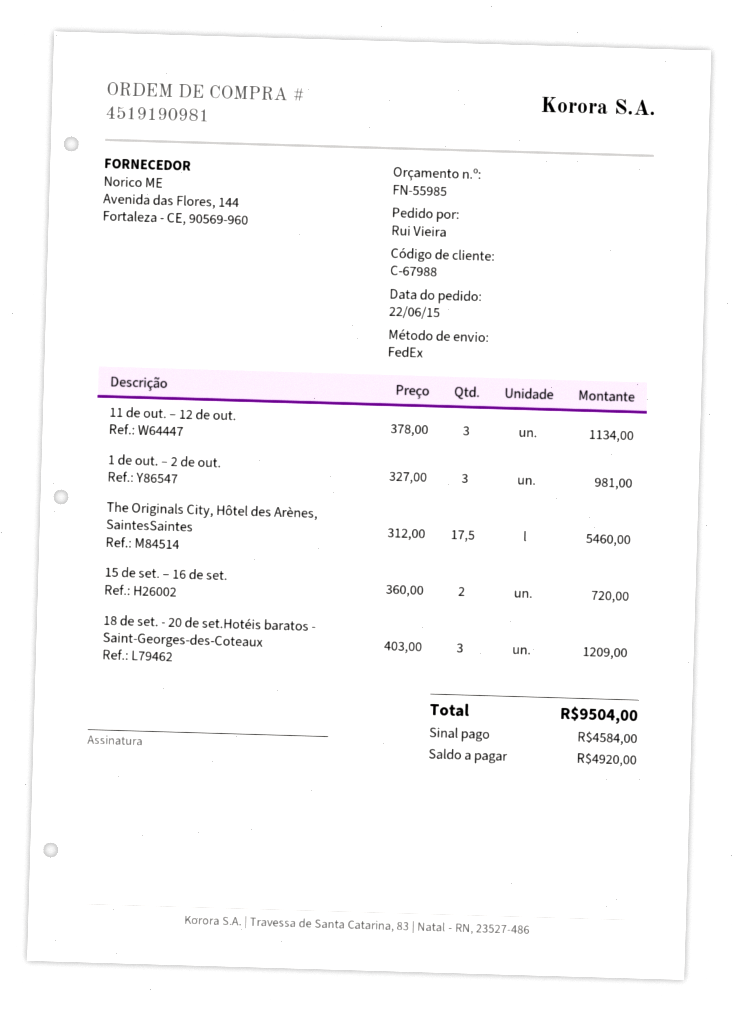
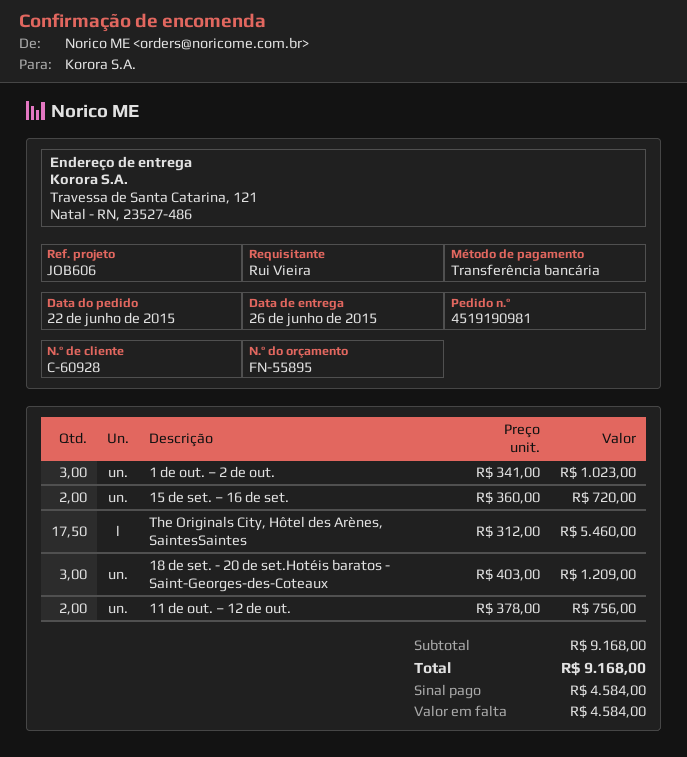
quote number: FN-55985 -> FN-55895
customer number: C-67988 -> C-60928
11 de out. – 12 de out.: 3 x 378.00 = 1134.00 -> 2 x 378.00 = 756.00
1 de out. – 2 de out.: 3 x 327.00 = 981.00 -> 3 x 341.00 = 1023.00
total: 9504.00 -> 9168.00
balance: 4920.00 -> 4584.00

